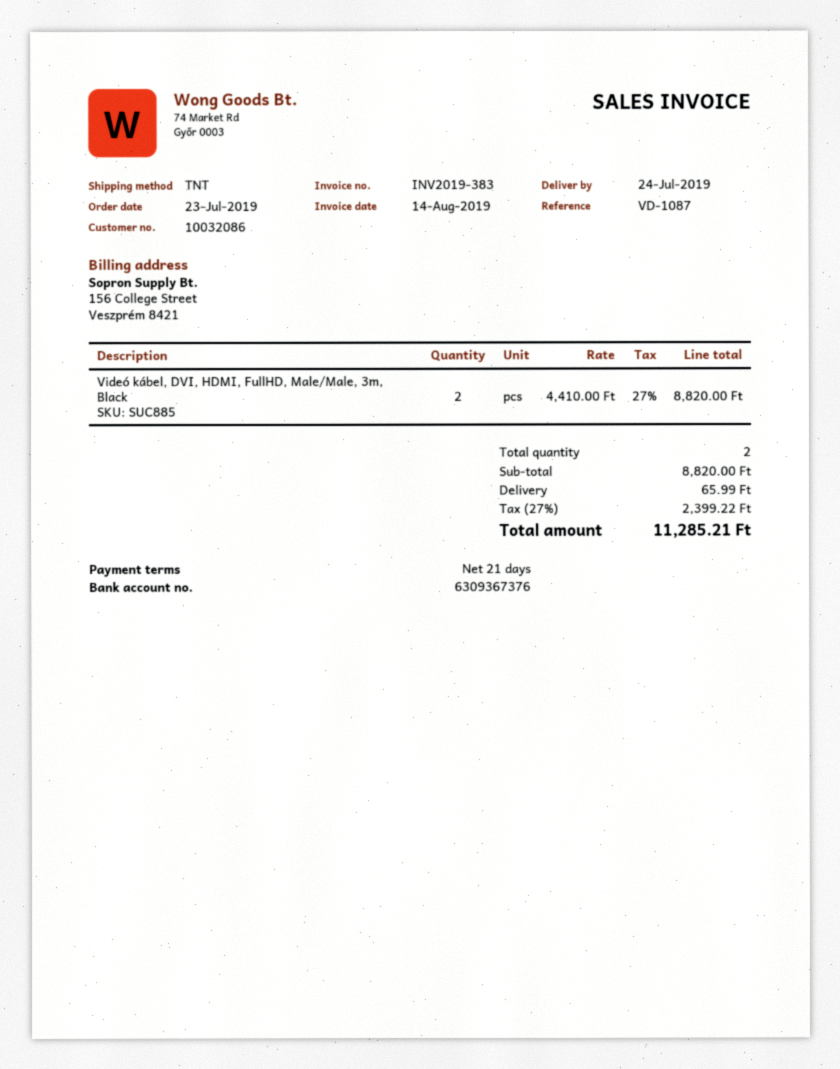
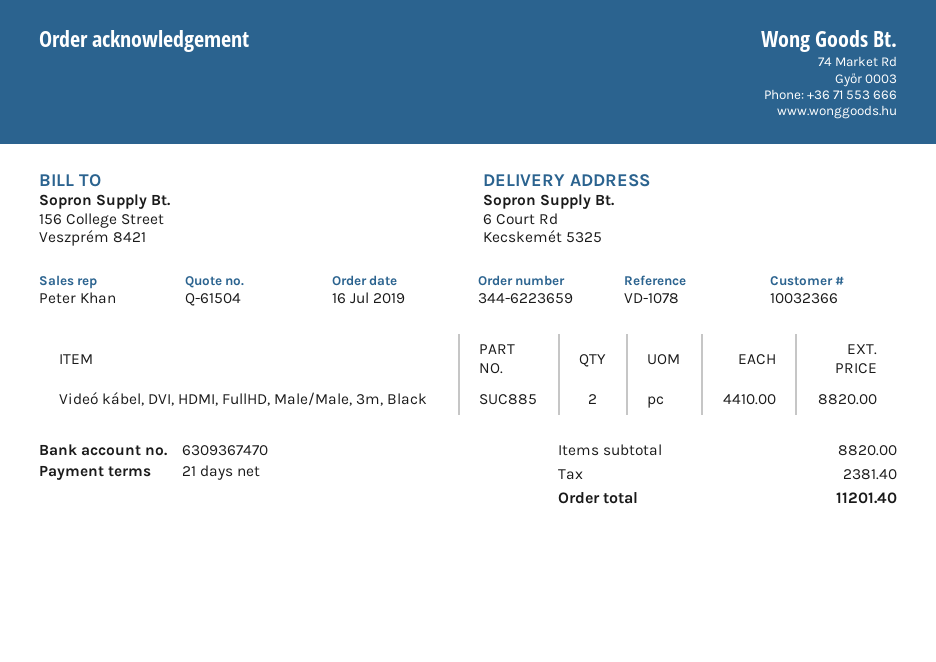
order date: 2019-07-23 -> 2019-07-16
customer number: 10032086 -> 10032366
reference: VD-1087 -> VD-1078
bank account: 6309367376 -> 6309367470
shipping: 65.99 -> none
tax: 2399.22 -> 2381.40
total: 11285.21 -> 11201.40

